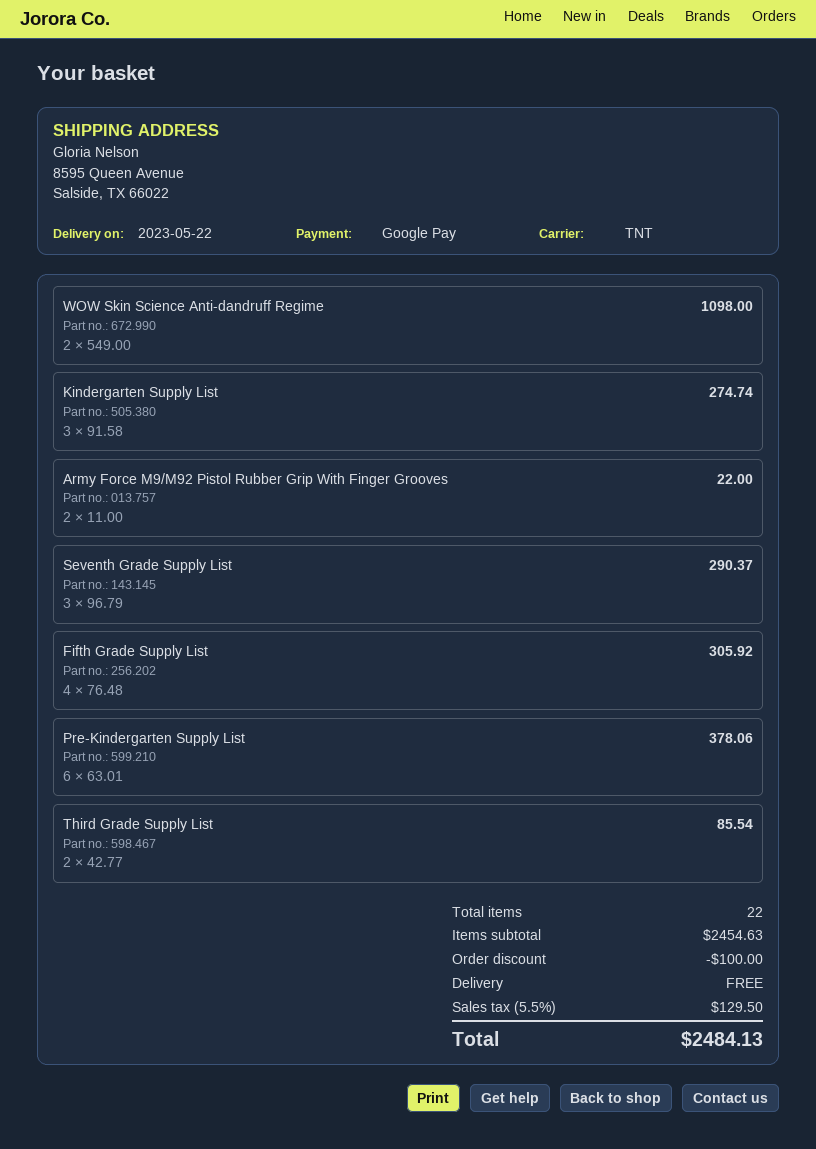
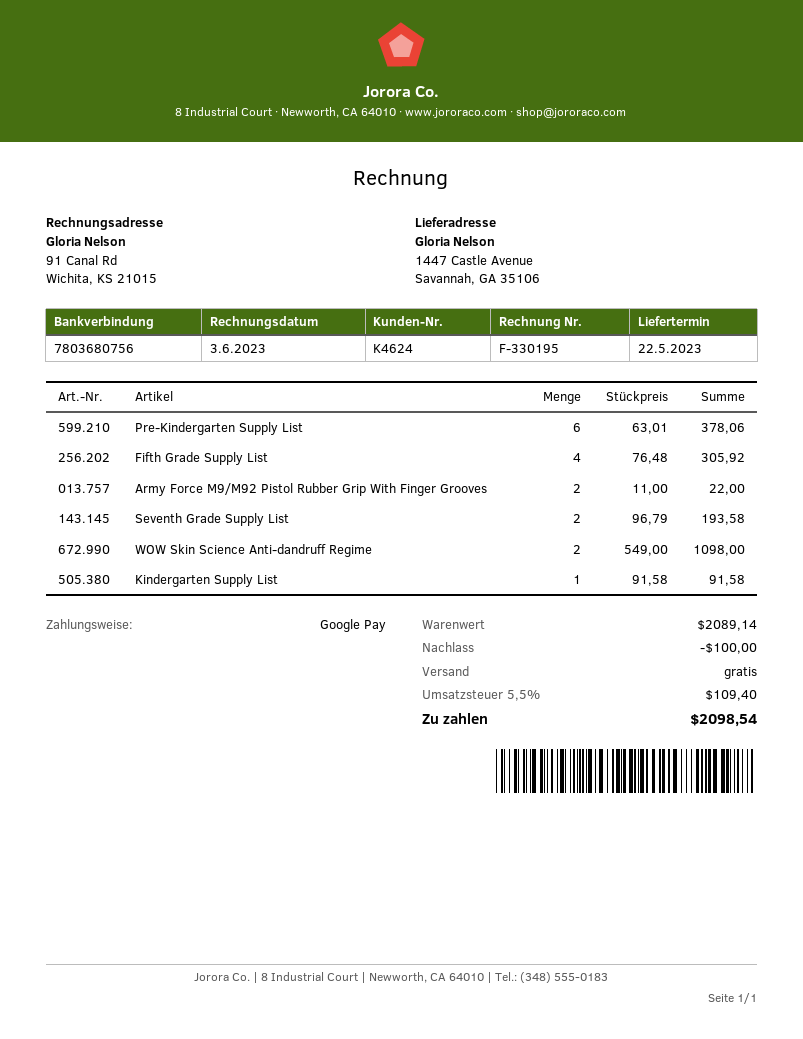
ship to: 8595 Queen Avenue, Salside, TX 66022 -> 1447 Castle Avenue, Savannah, GA 35106
Kindergarten Supply List: 3 x 91.58 = 274.74 -> 1 x 91.58 = 91.58
Seventh Grade Supply List: 3 x 96.79 = 290.37 -> 2 x 96.79 = 193.58
Third Grade Supply List: 2 x 42.77 = 85.54 -> none
subtotal: 2454.63 -> 2089.14
tax: 5.5% = 129.50 -> 5.5% = 109.40
total: 2484.13 -> 2098.54

